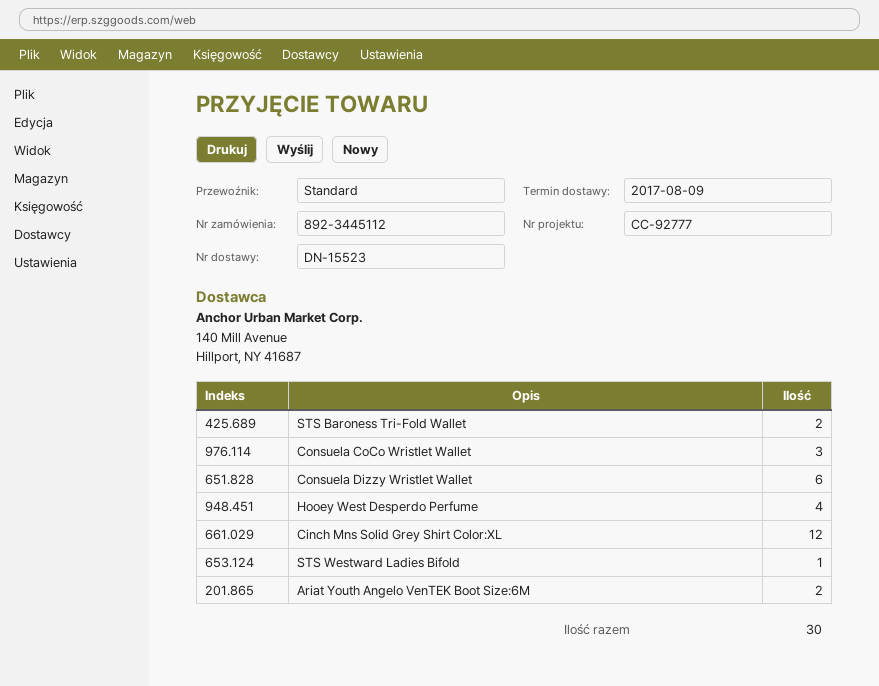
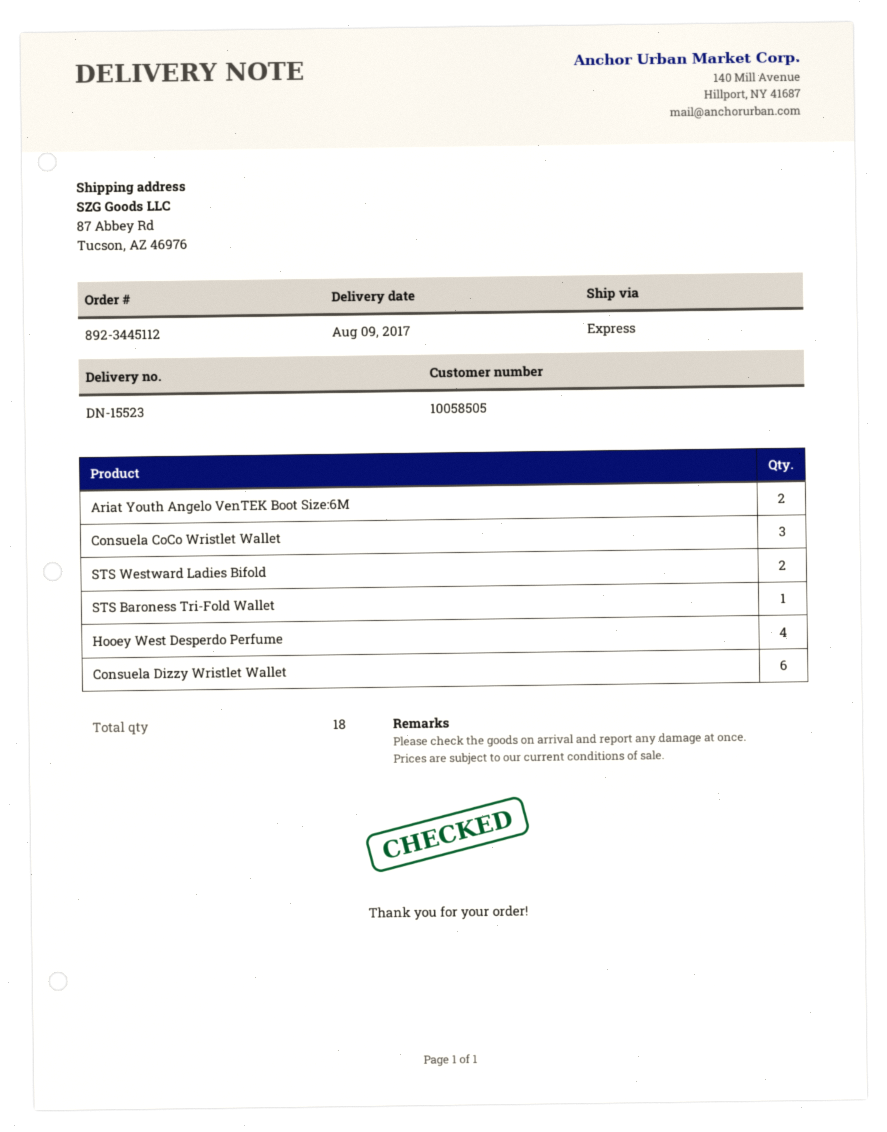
shipping method: standard -> express
STS Baroness Tri-Fold Wallet: 2 -> 1
Cinch Mns Solid Grey Shirt Color:XL: 12 -> none
STS Westward Ladies Bifold: 1 -> 2
total quantity: 30 -> 18

